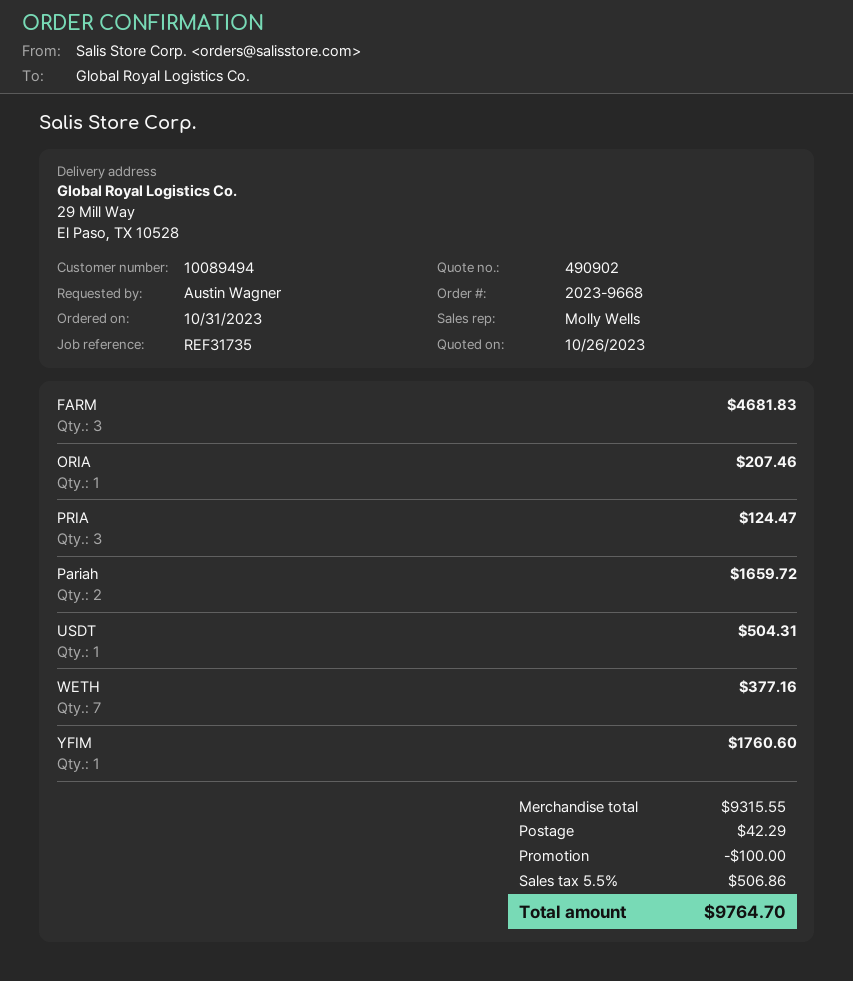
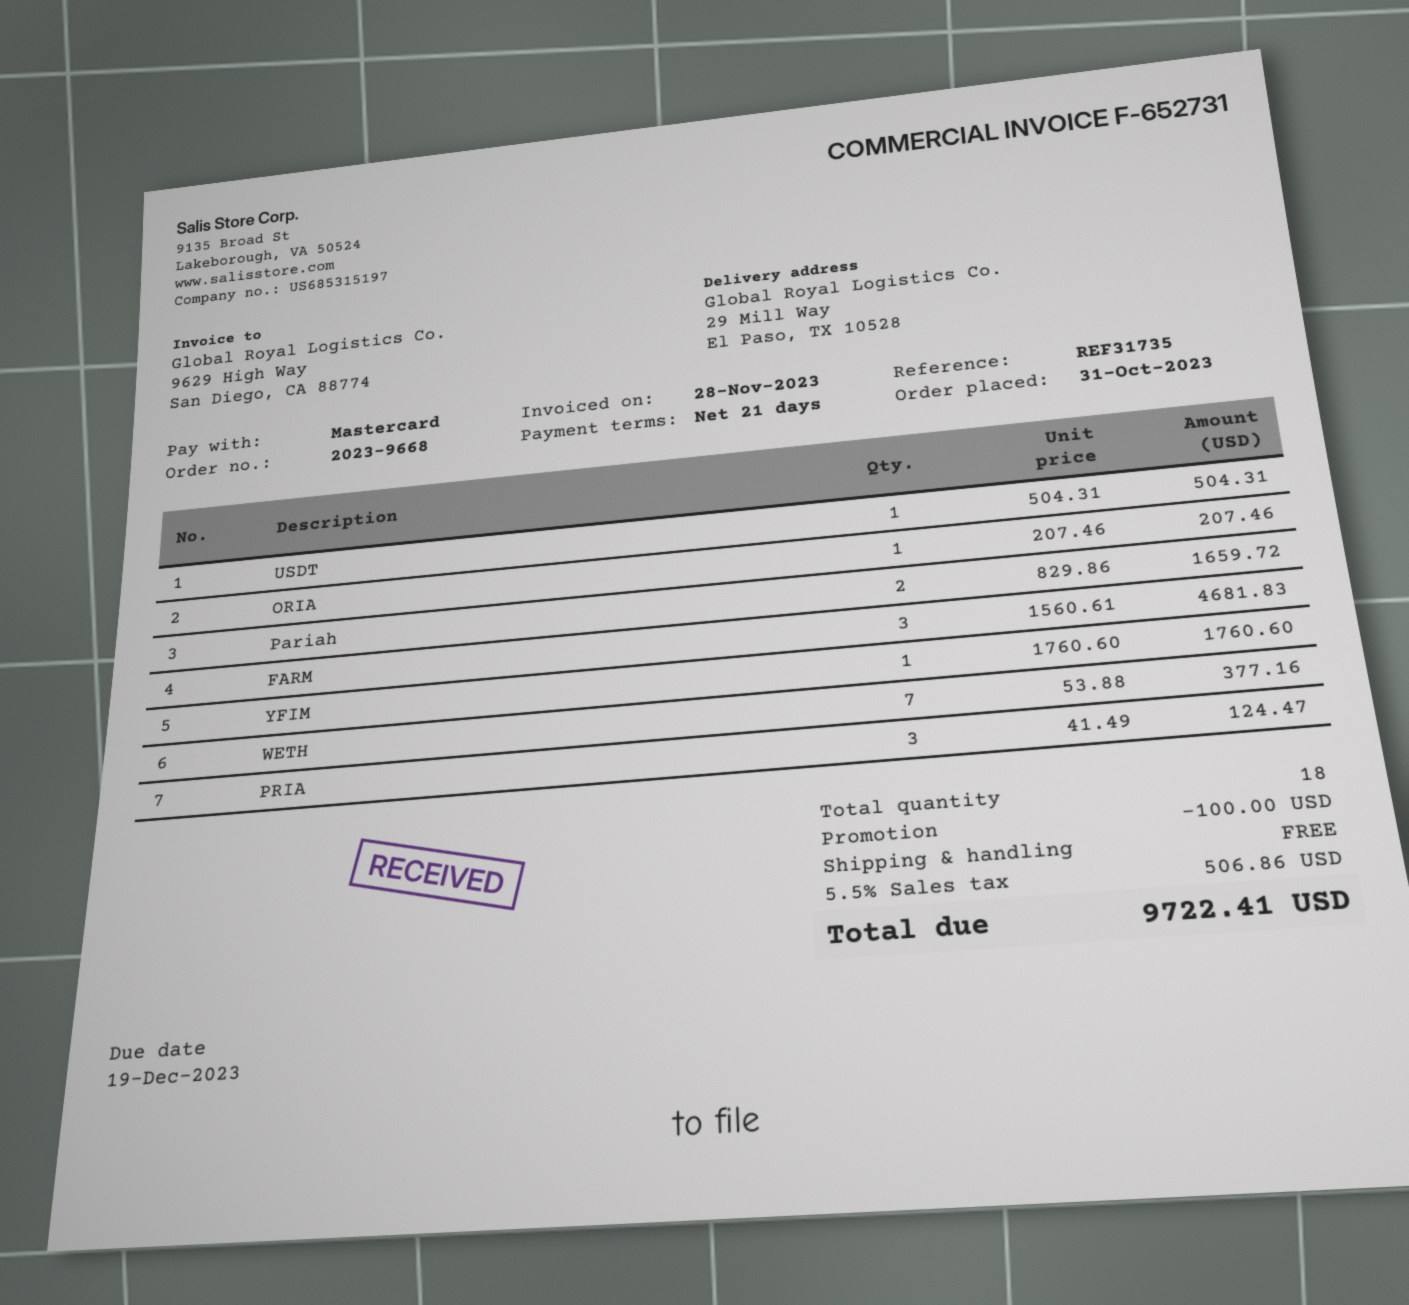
shipping: 42.29 -> 0.00
total: 9764.70 -> 9722.41

